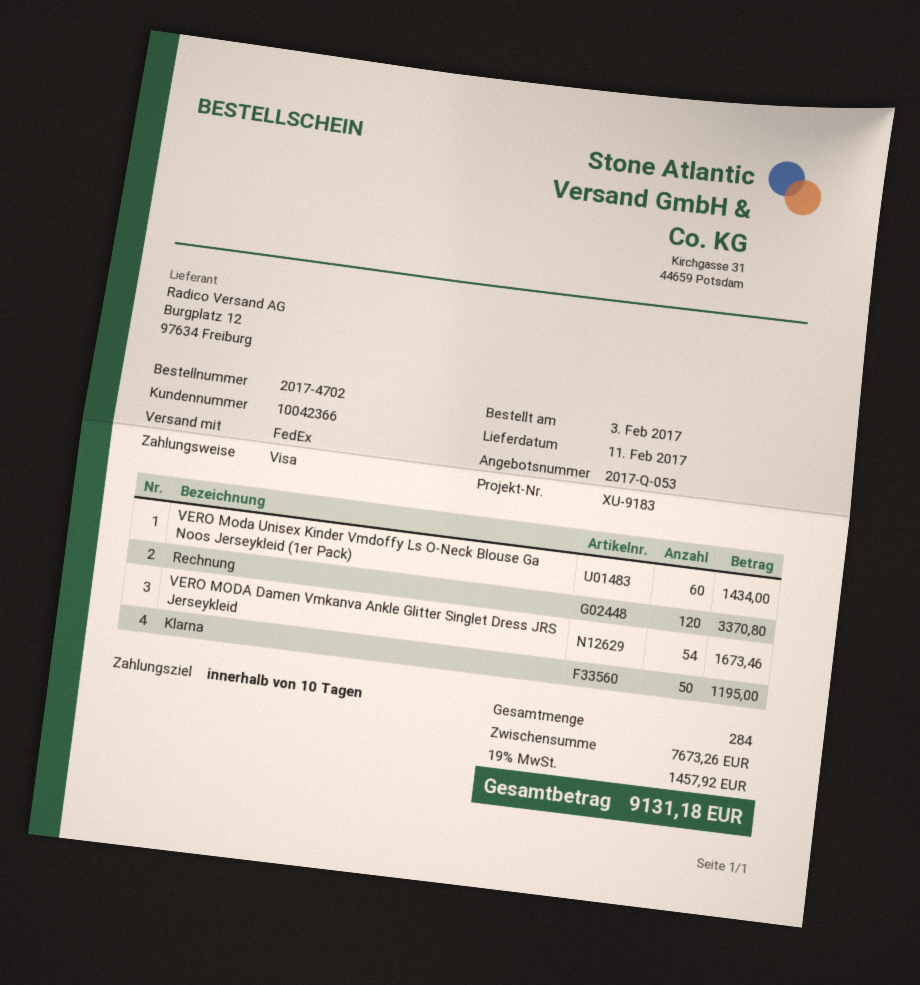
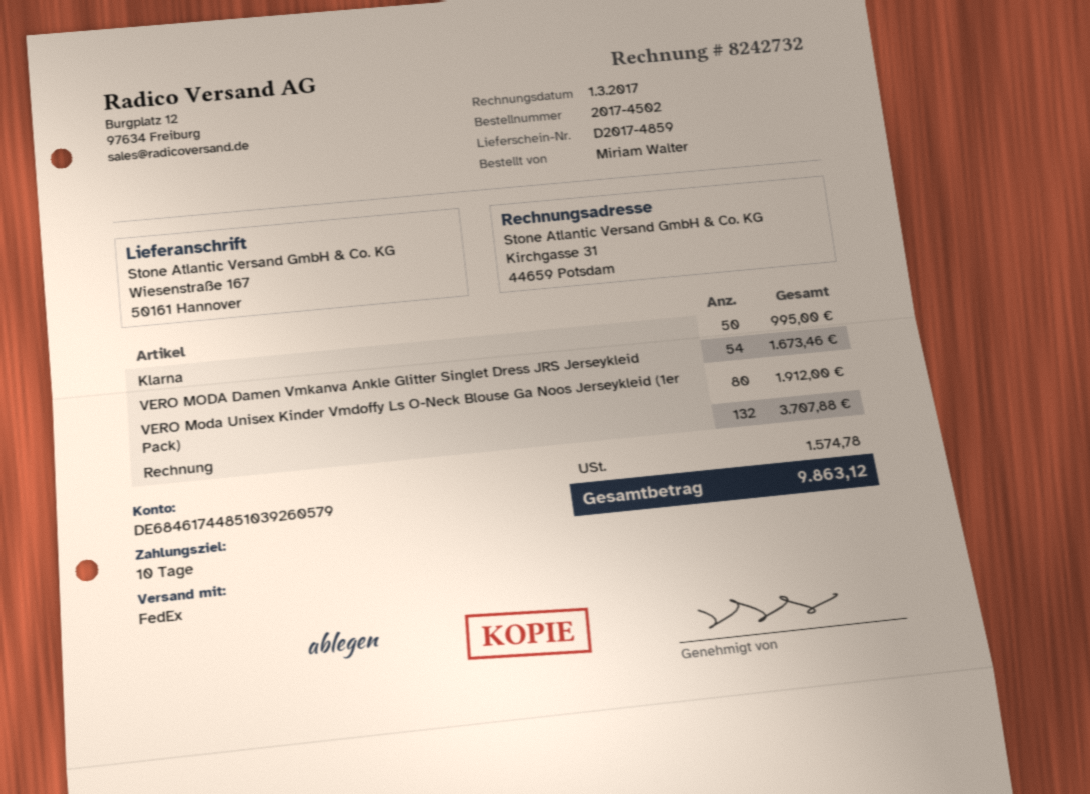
order number: 2017-4702 -> 2017-4502
VERO Moda Unisex Kinder Vmdoffy Ls O-Neck Blouse Ga Noos Jerseykleid (1er Pack): 60 for 1434.00 -> 80 for 1912.00
Rechnung: 120 for 3370.80 -> 132 for 3707.88
Klarna: 50 for 1195.00 -> 50 for 995.00
tax: 1457.92 -> 1574.78
total: 9131.18 -> 9863.12

